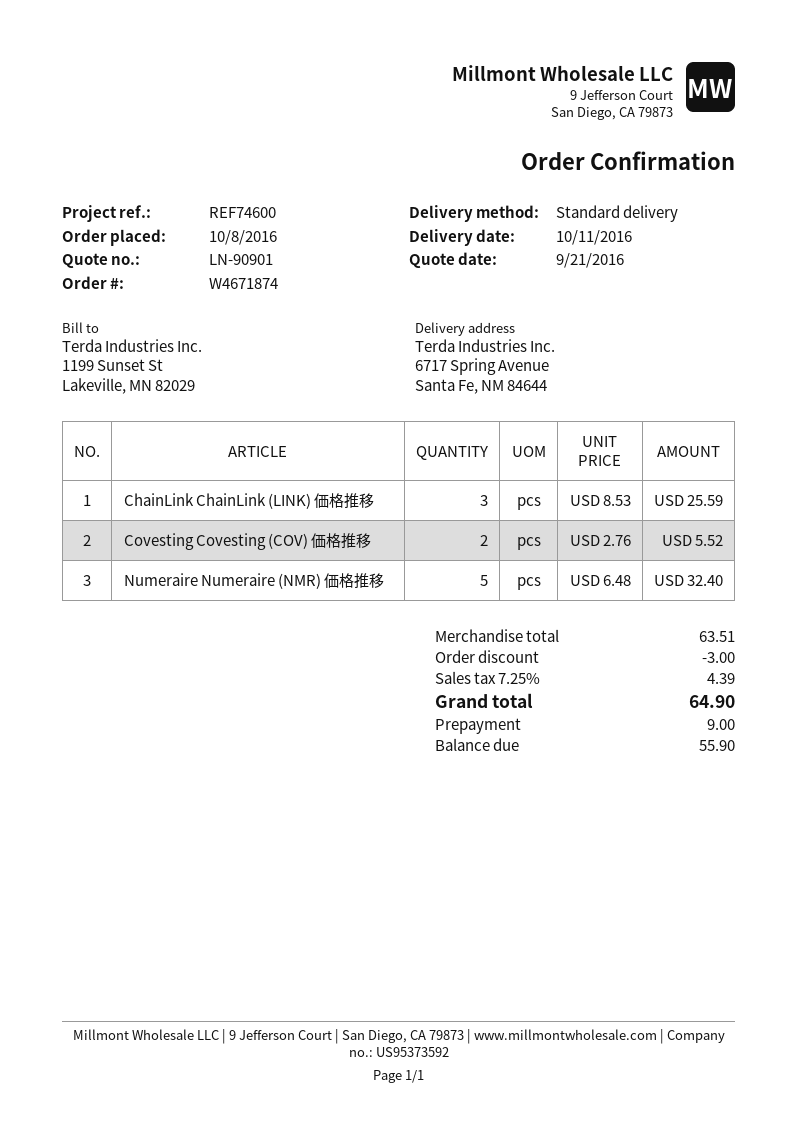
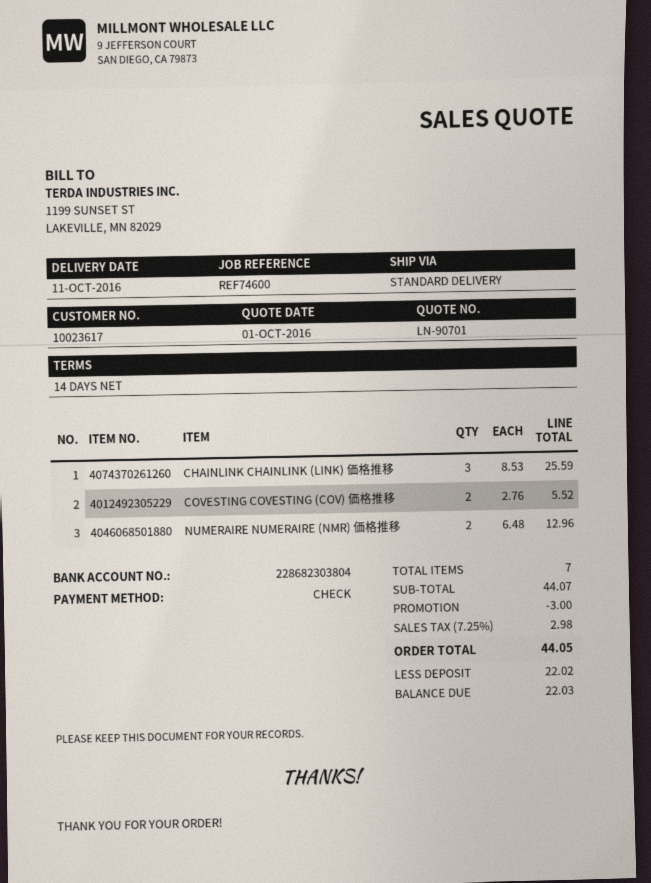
quote number: LN-90901 -> LN-90701
quote date: 2016-09-21 -> 2016-10-01
Numeraire Numeraire (NMR) 価格推移: 5 x 6.48 = 32.40 -> 2 x 6.48 = 12.96
subtotal: 63.51 -> 44.07
tax: 7.25% = 4.39 -> 7.25% = 2.98
total: 64.90 -> 44.05
deposit: 9.00 -> 22.02
balance: 55.90 -> 22.03

